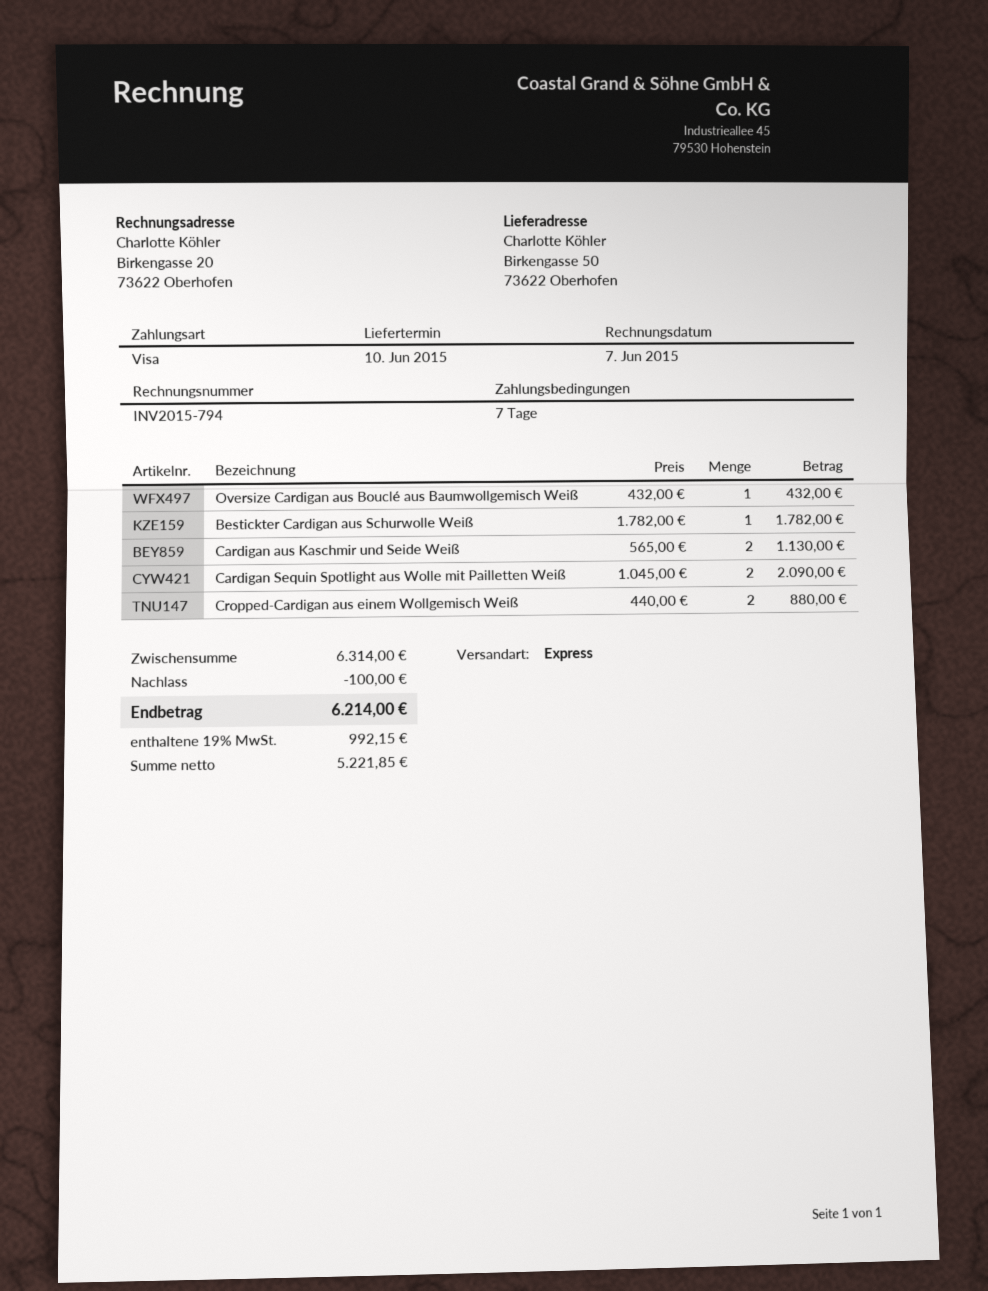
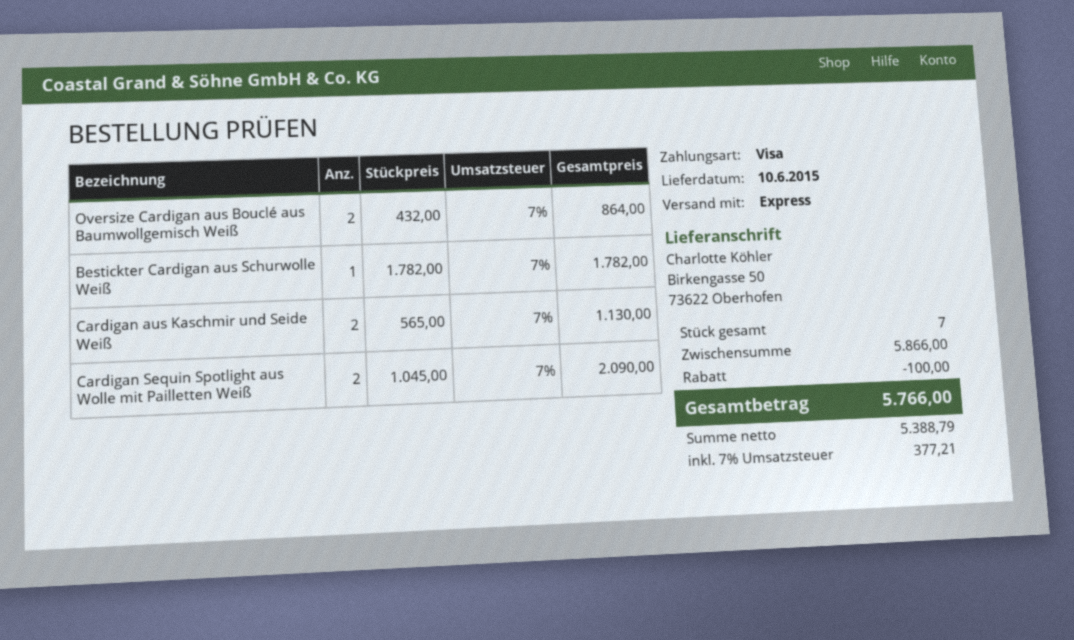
Oversize Cardigan aus Bouclé aus Baumwollgemisch Weiß: 1 x 432.00 = 432.00 -> 2 x 432.00 = 864.00
Cropped-Cardigan aus einem Wollgemisch Weiß: 2 x 440.00 = 880.00 -> none
subtotal: 6314.00 -> 5866.00
net: 5221.85 -> 5388.79
tax: 19% = 992.15 -> 7% = 377.21
total: 6214.00 -> 5766.00

